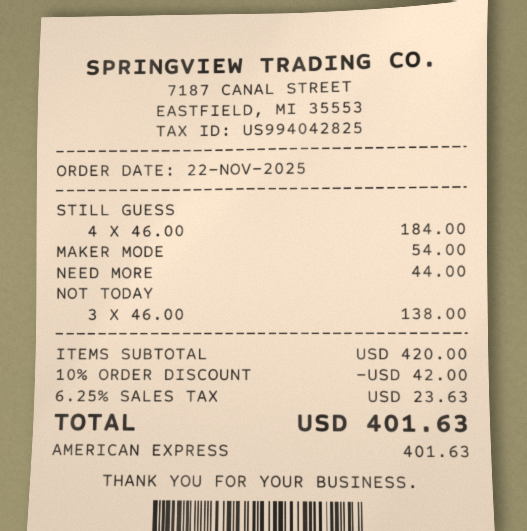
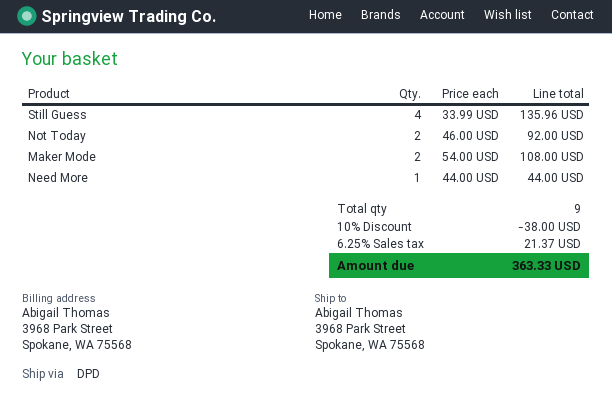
STILL GUESS: 4 x 46.00 = 184.00 -> 4 x 33.99 = 135.96
MAKER MODE: 1 x 54.00 = 54.00 -> 2 x 54.00 = 108.00
NOT TODAY: 3 x 46.00 = 138.00 -> 2 x 46.00 = 92.00
discount: 10% = 42.00 -> 10% = 38.00
tax: 6.25% = 23.63 -> 6.25% = 21.37
total: 401.63 -> 363.33

